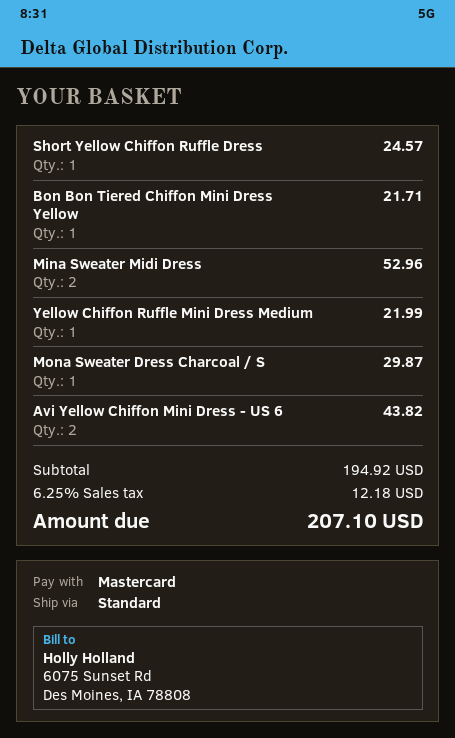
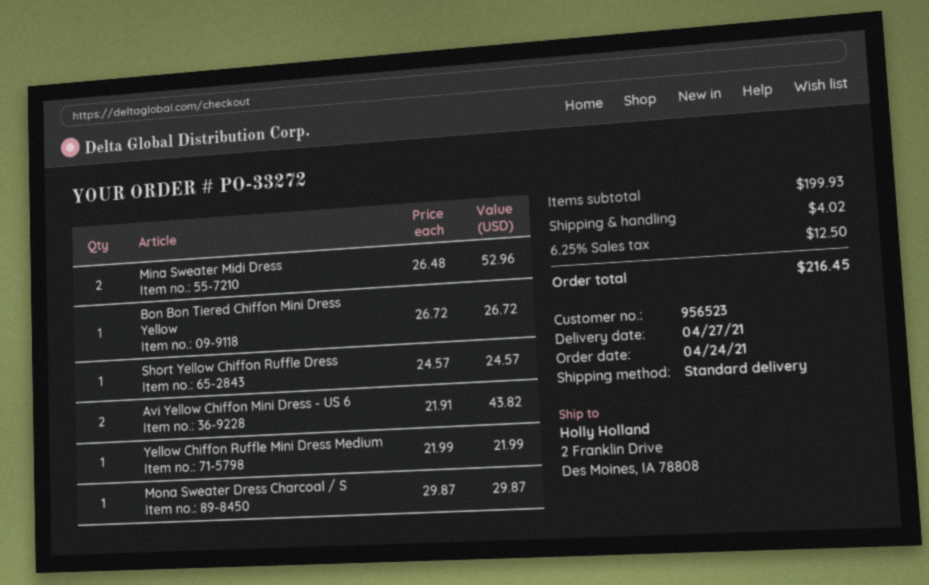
Bon Bon Tiered Chiffon Mini Dress Yellow: 1 for 21.71 -> 1 for 26.72
subtotal: 194.92 -> 199.93
shipping: none -> 4.02
tax: 6.25% = 12.18 -> 6.25% = 12.50
total: 207.10 -> 216.45

